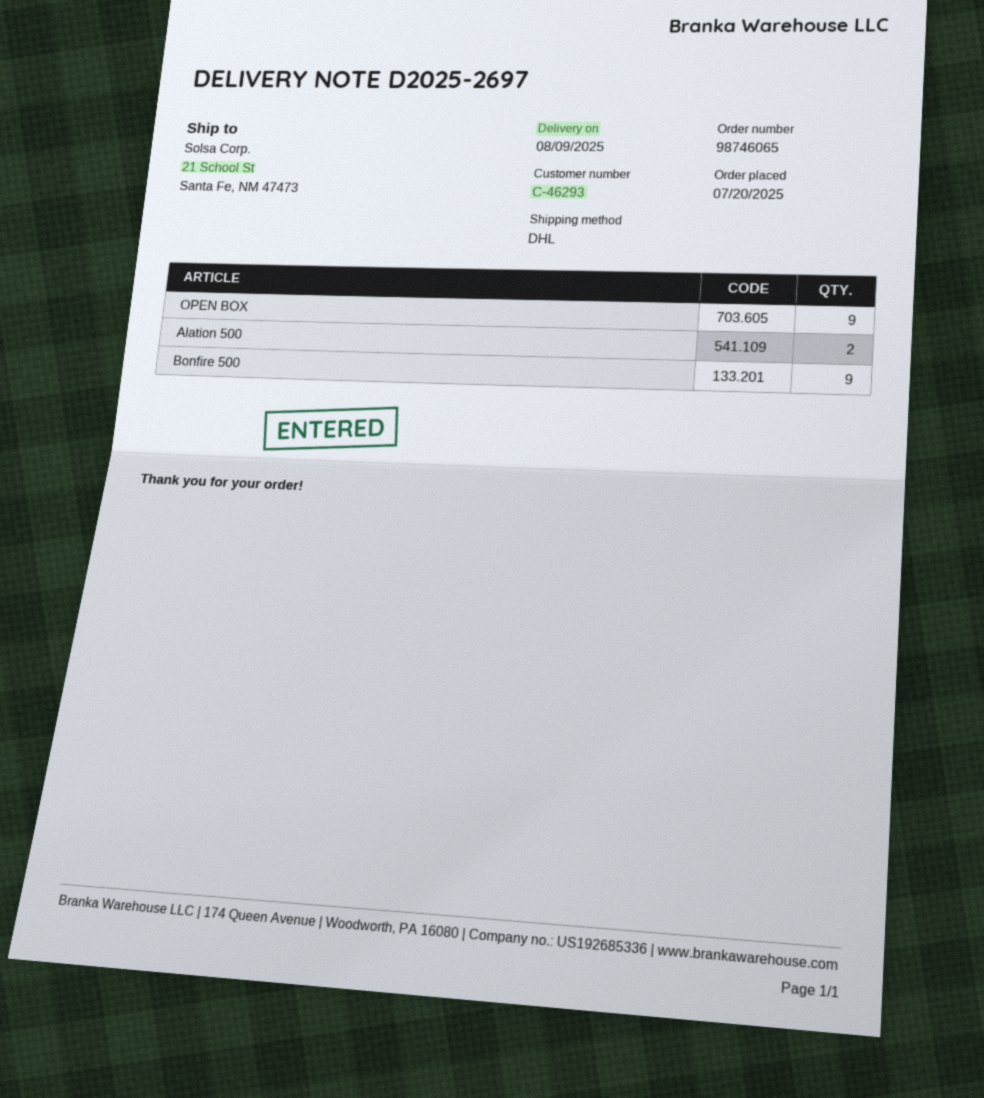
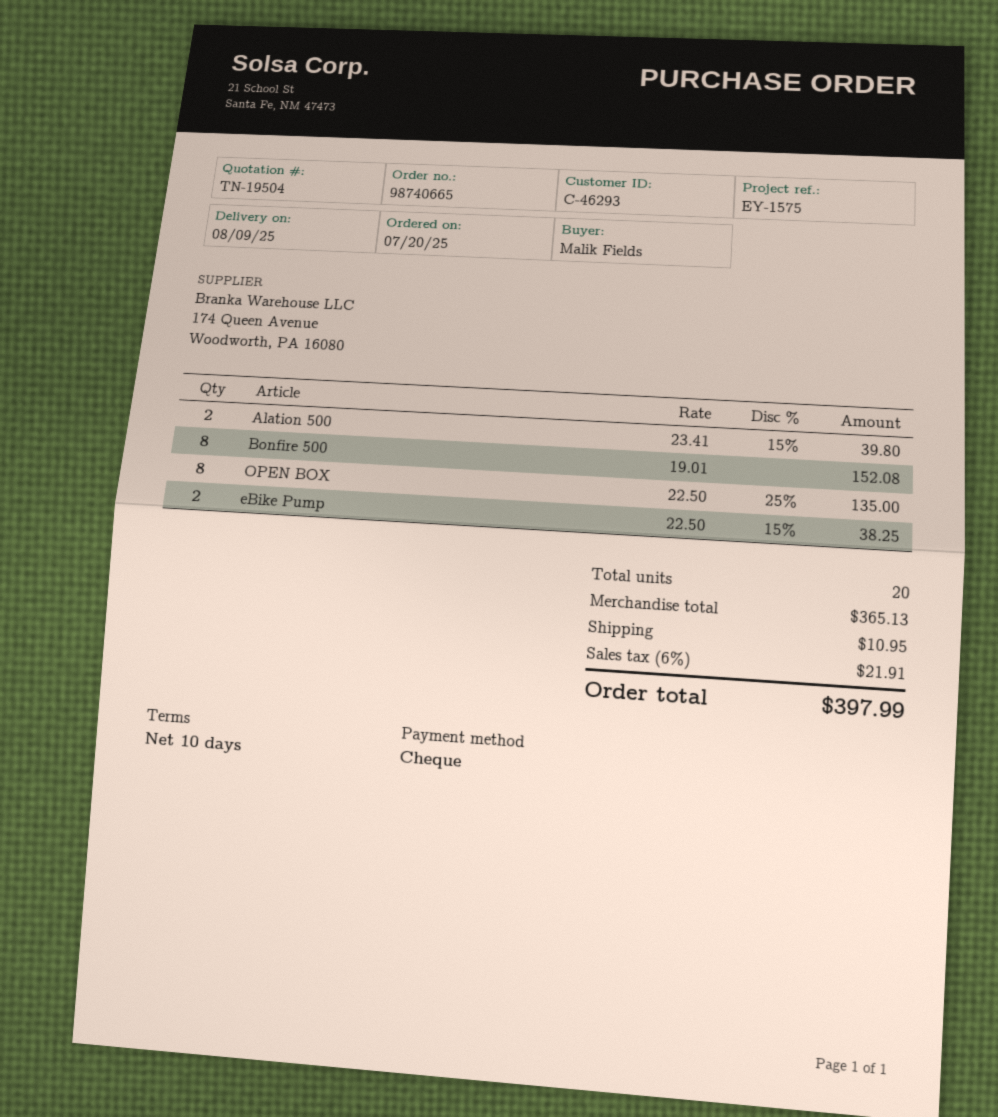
order number: 98746065 -> 98740665
OPEN BOX: 9 -> 8
Bonfire 500: 9 -> 8
eBike Pump: none -> 2

